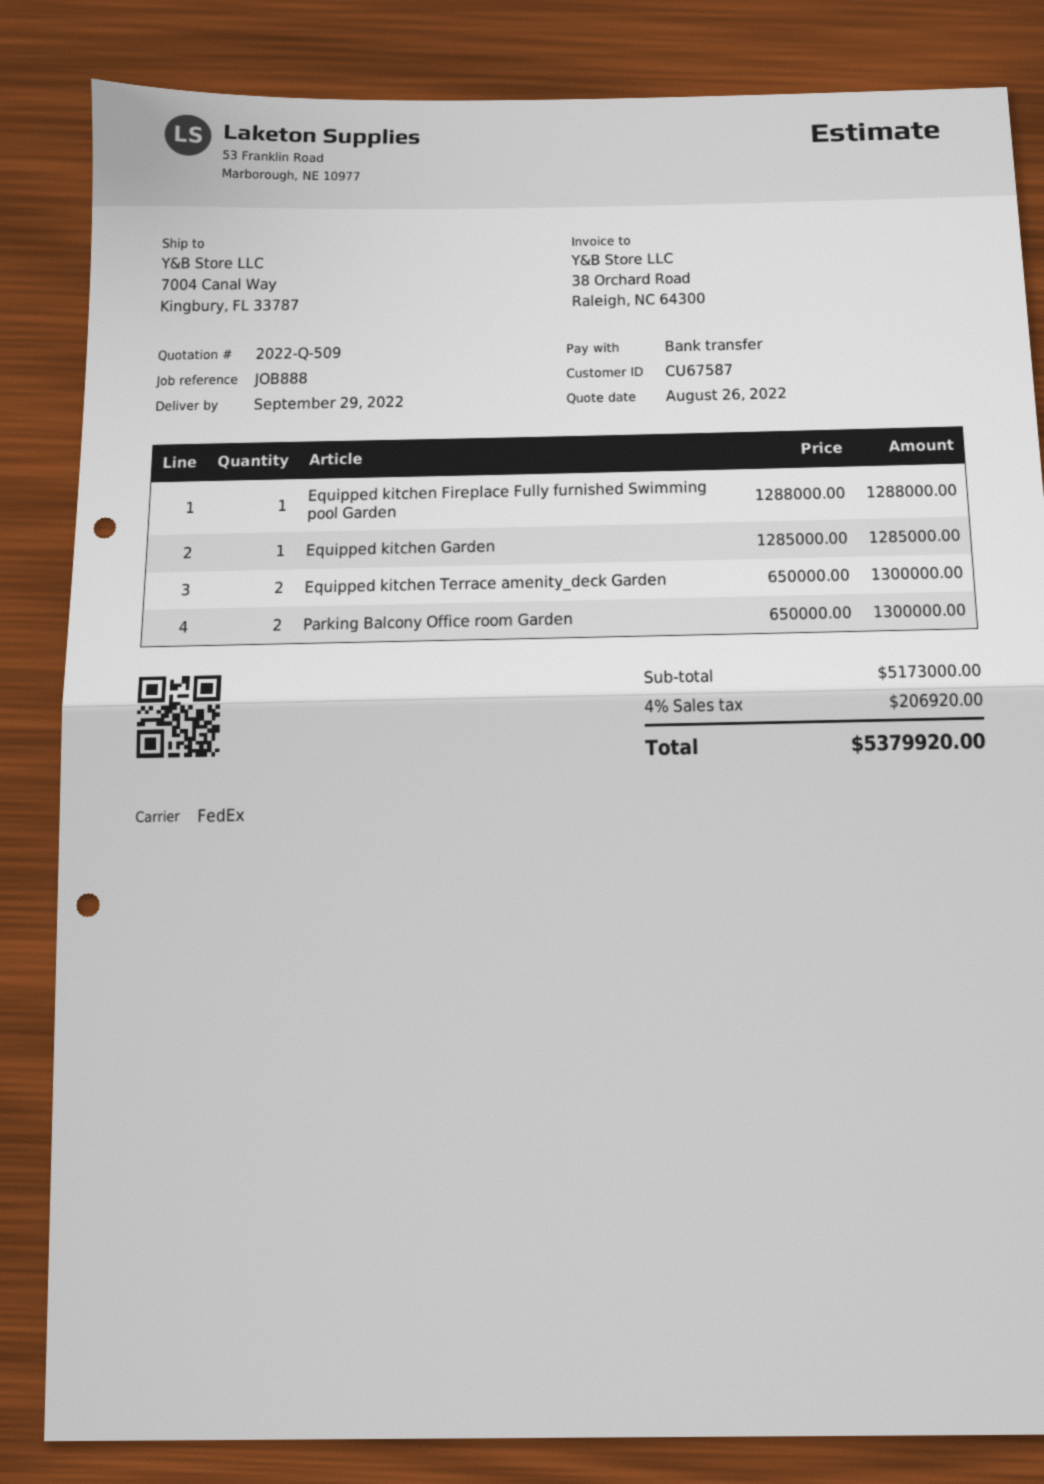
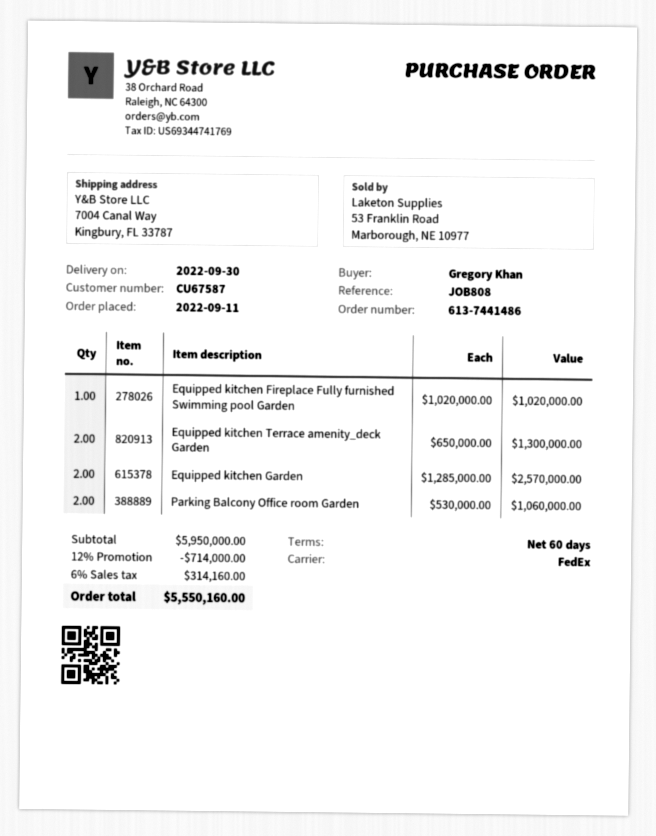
delivery date: 2022-09-29 -> 2022-09-30
reference: JOB888 -> JOB808
Equipped kitchen Fireplace Fully furnished Swimming pool Garden: 1 x 1288000.00 = 1288000.00 -> 1 x 1020000.00 = 1020000.00
Equipped kitchen Garden: 1 x 1285000.00 = 1285000.00 -> 2 x 1285000.00 = 2570000.00
Parking Balcony Office room Garden: 2 x 650000.00 = 1300000.00 -> 2 x 530000.00 = 1060000.00
subtotal: 5173000.00 -> 5950000.00
discount: none -> 12% = 714000.00
tax: 4% = 206920.00 -> 6% = 314160.00
total: 5379920.00 -> 5550160.00

